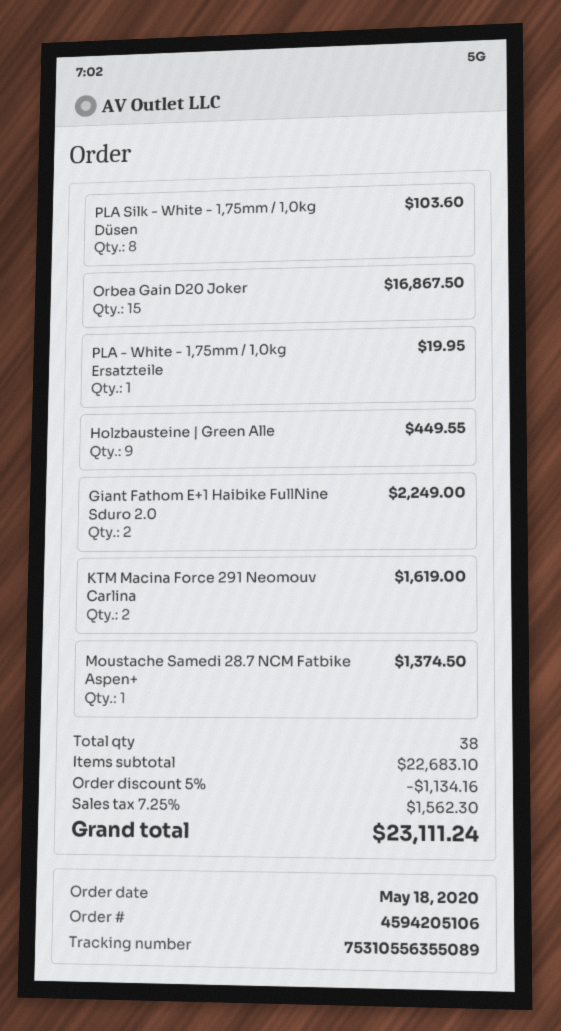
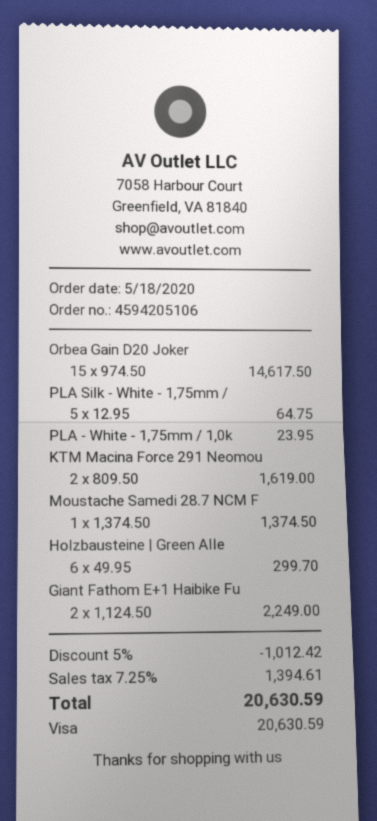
PLA Silk - White - 1,75mm / 1,0kg Düsen: 8 for 103.60 -> 5 for 64.75
Orbea Gain D20 Joker: 15 for 16867.50 -> 15 for 14617.50
PLA - White - 1,75mm / 1,0kg Ersatzteile: 1 for 19.95 -> 1 for 23.95
Holzbausteine | Green Alle: 9 for 449.55 -> 6 for 299.70
discount: 5% = 1134.16 -> 5% = 1012.42
tax: 7.25% = 1562.30 -> 7.25% = 1394.61
total: 23111.24 -> 20630.59

